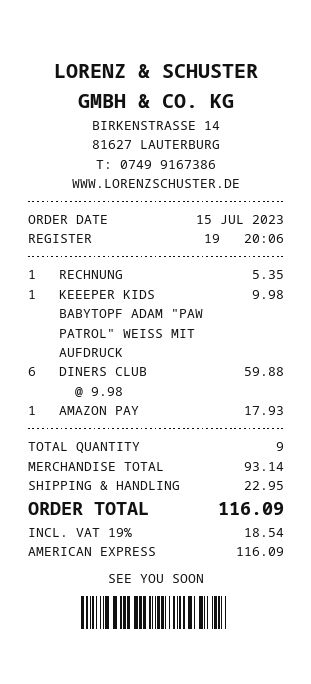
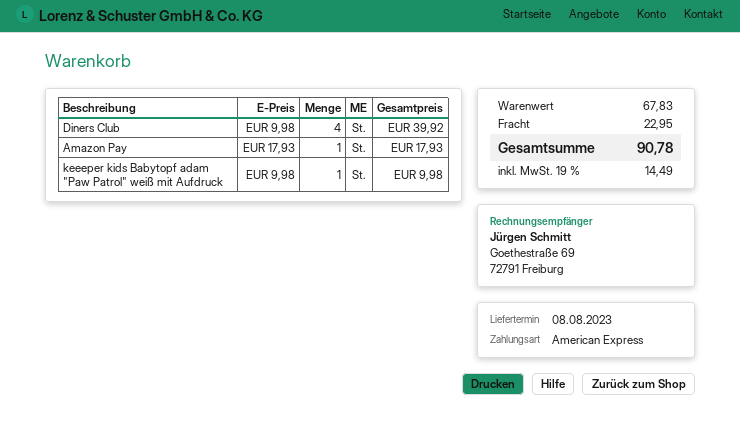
RECHNUNG: 1 x 5.35 = 5.35 -> none
DINERS CLUB: 6 x 9.98 = 59.88 -> 4 x 9.98 = 39.92
subtotal: 93.14 -> 67.83
tax: 19% = 18.54 -> 19% = 14.49
total: 116.09 -> 90.78

